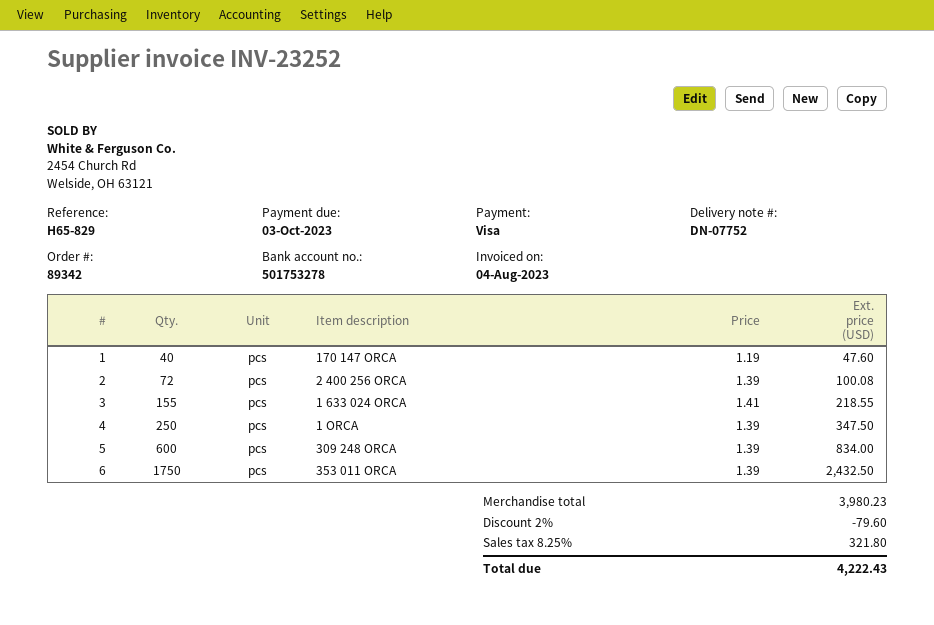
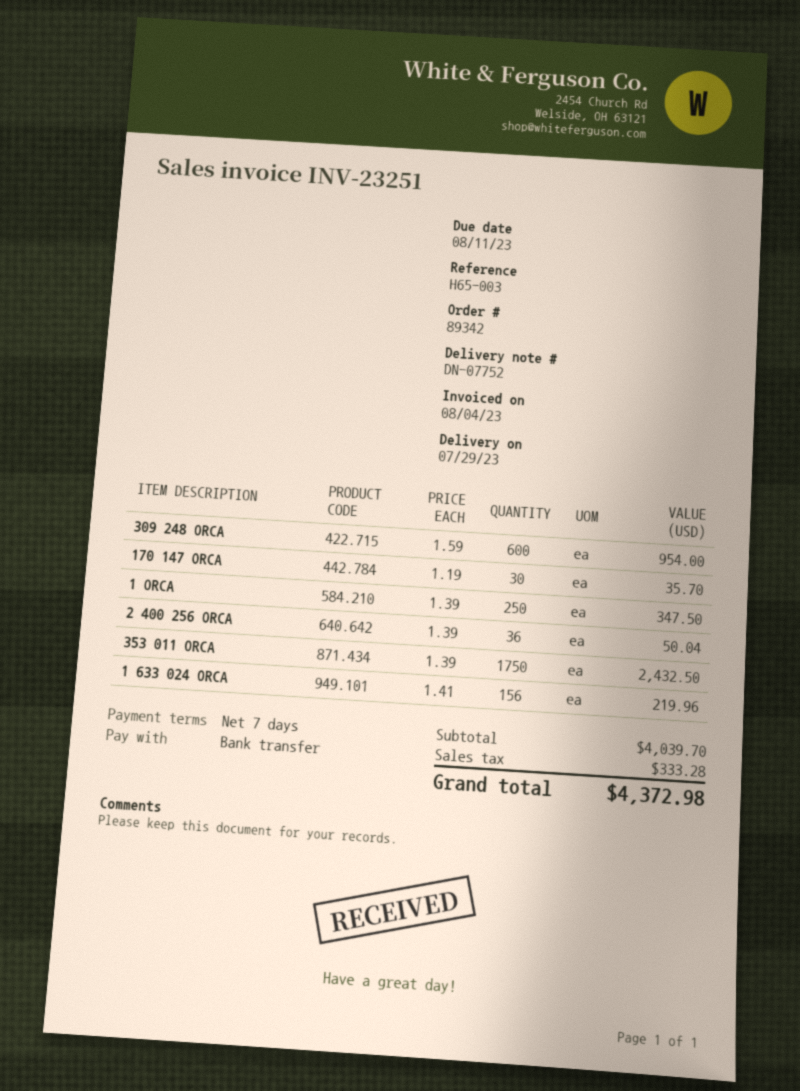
invoice number: INV-23252 -> INV-23251
due date: 2023-10-03 -> 2023-08-11
reference: H65-829 -> H65-003
payment method: Visa -> bank transfer
170 147 ORCA: 40 x 1.19 = 47.60 -> 30 x 1.19 = 35.70
2 400 256 ORCA: 72 x 1.39 = 100.08 -> 36 x 1.39 = 50.04
1 633 024 ORCA: 155 x 1.41 = 218.55 -> 156 x 1.41 = 219.96
309 248 ORCA: 600 x 1.39 = 834.00 -> 600 x 1.59 = 954.00
subtotal: 3980.23 -> 4039.70
discount: 2% = 79.60 -> none
tax: 321.80 -> 333.28
total: 4222.43 -> 4372.98

